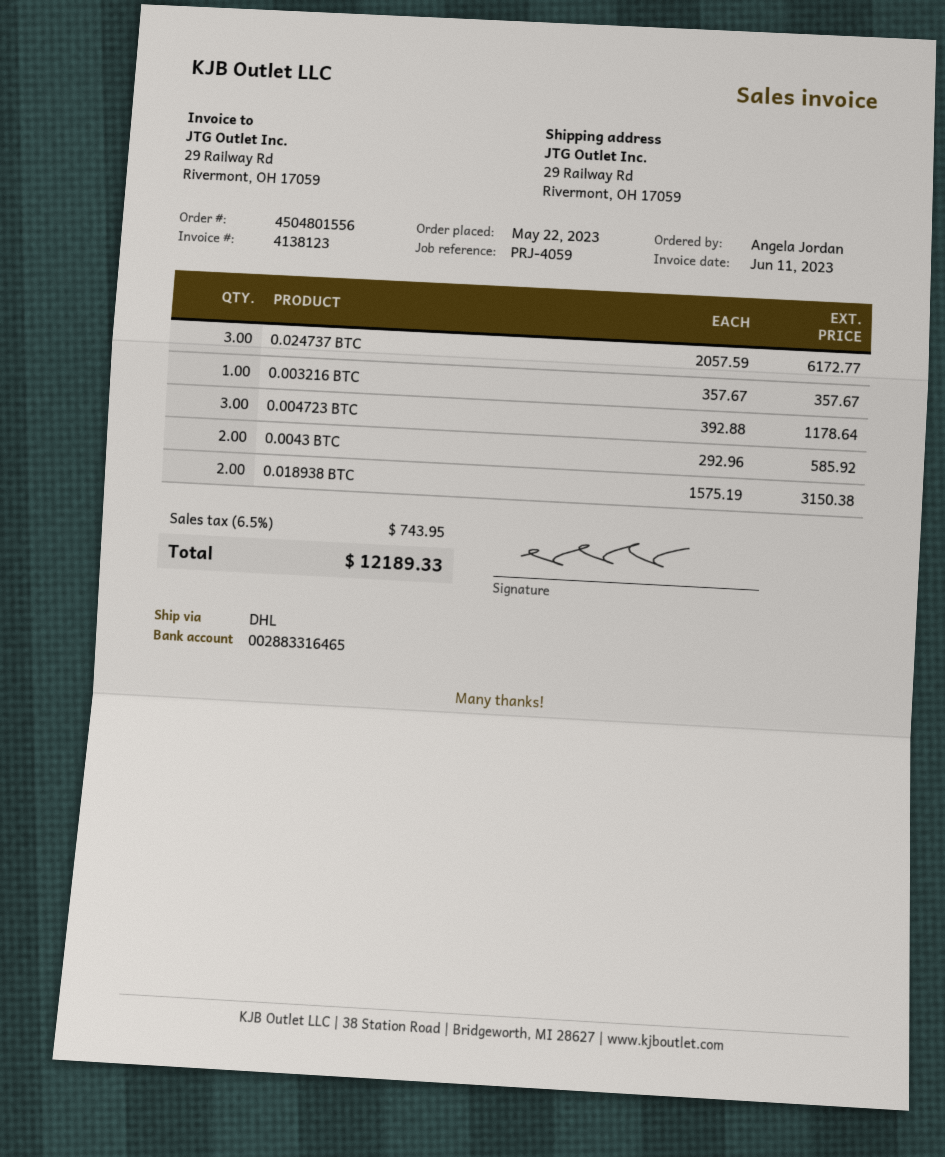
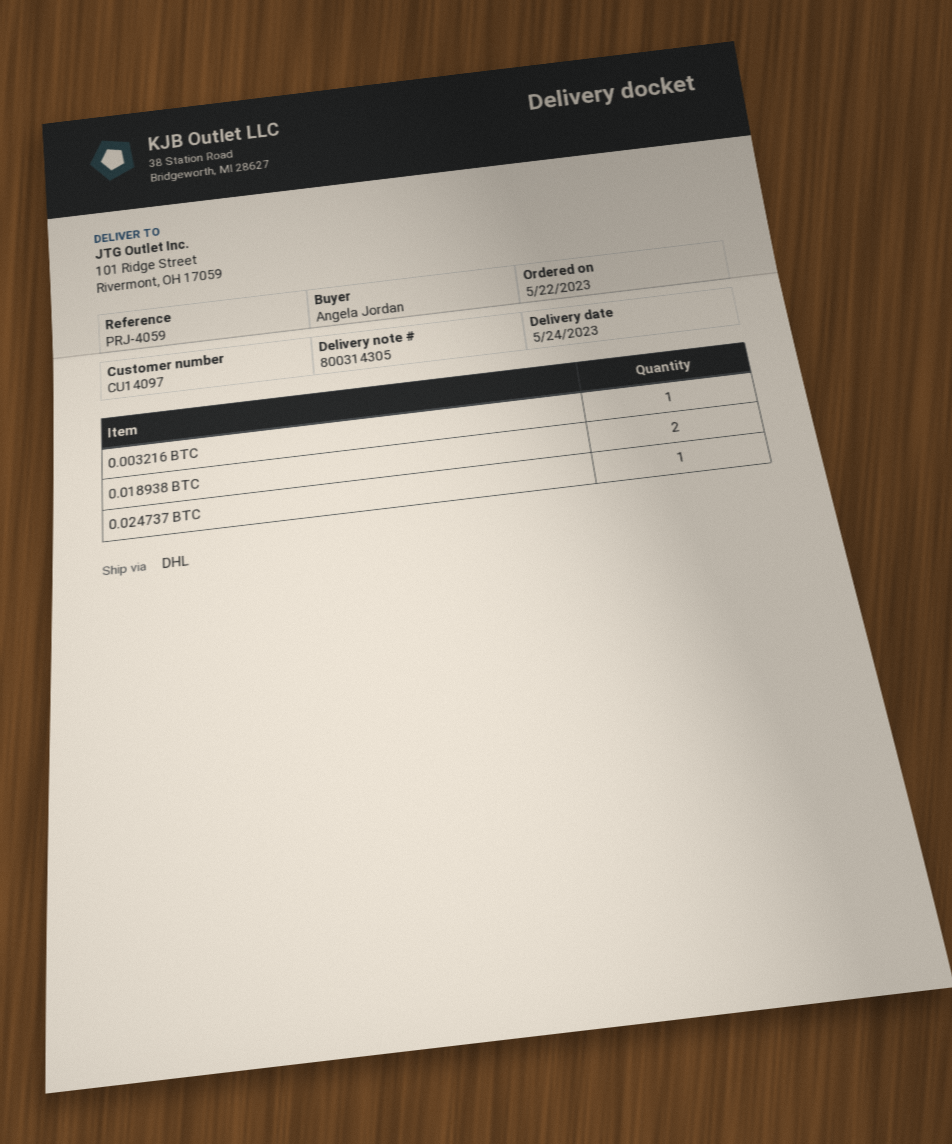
ship to: 29 Railway Rd, Rivermont, OH 17059 -> 101 Ridge Street, Rivermont, OH 17059
0.024737 BTC: 3 -> 1
0.004723 BTC: 3 -> none
0.0043 BTC: 2 -> none

